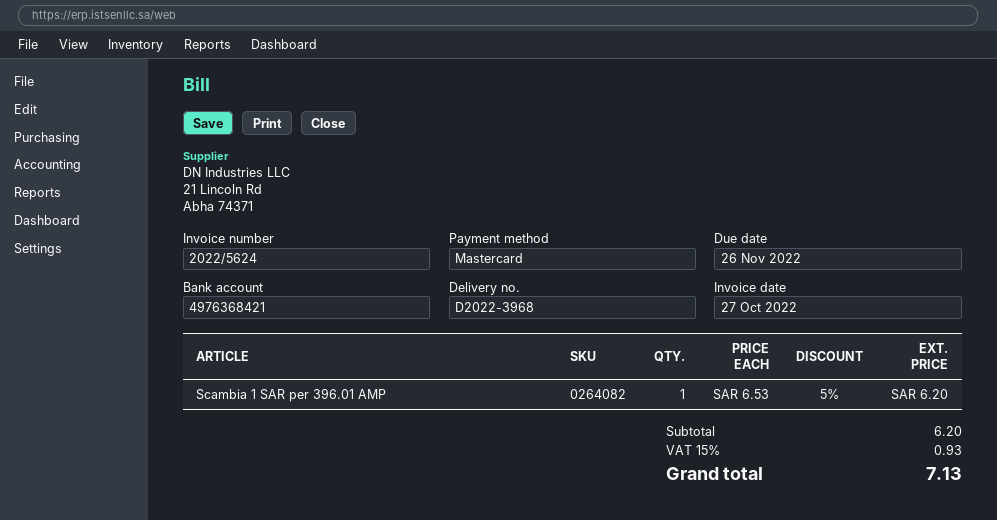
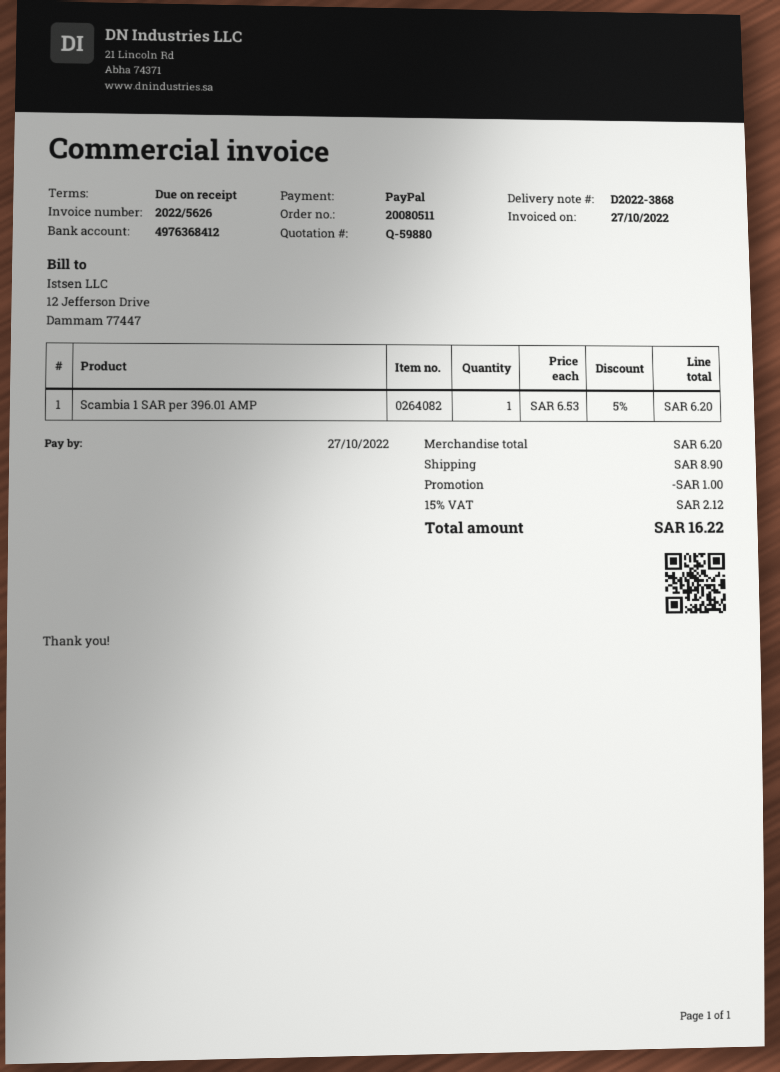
delivery note number: D2022-3968 -> D2022-3868
invoice number: 2022/5624 -> 2022/5626
due date: 2022-11-26 -> 2022-10-27
payment method: Mastercard -> PayPal
bank account: 4976368421 -> 4976368412
discount: none -> 1.00
shipping: none -> 8.90
tax: 15% = 0.93 -> 15% = 2.12
total: 7.13 -> 16.22

